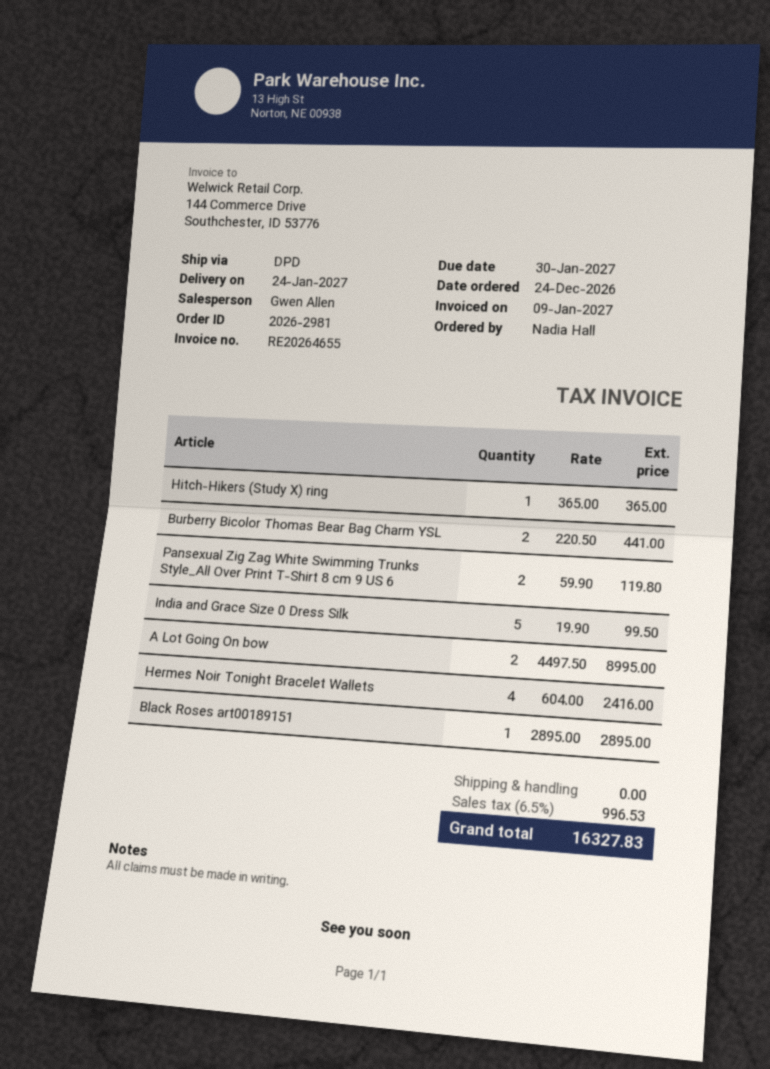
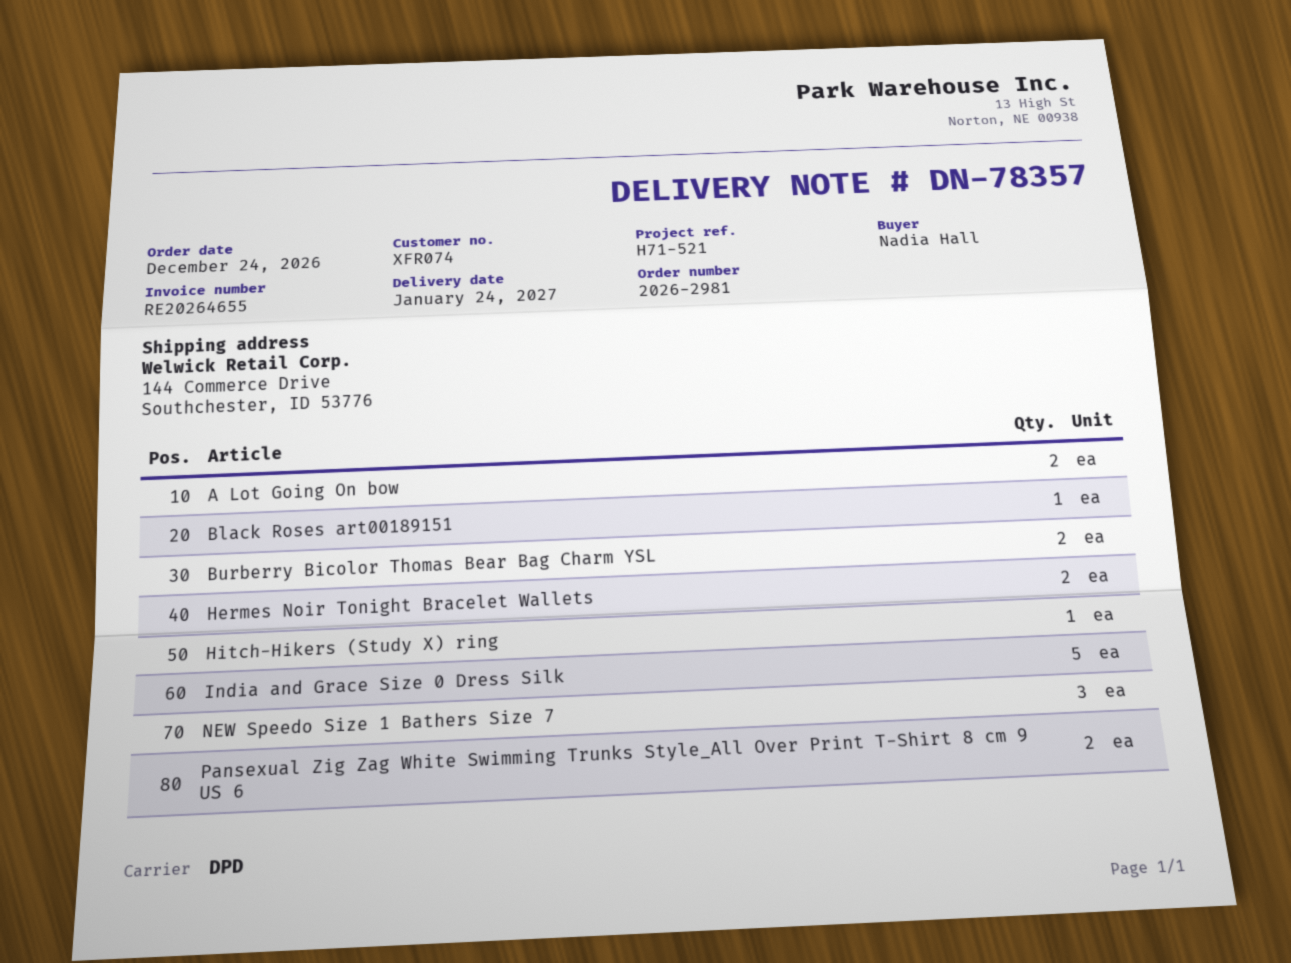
Hermes Noir Tonight Bracelet Wallets: 4 -> 2
NEW Speedo Size 1 Bathers Size 7: none -> 3

